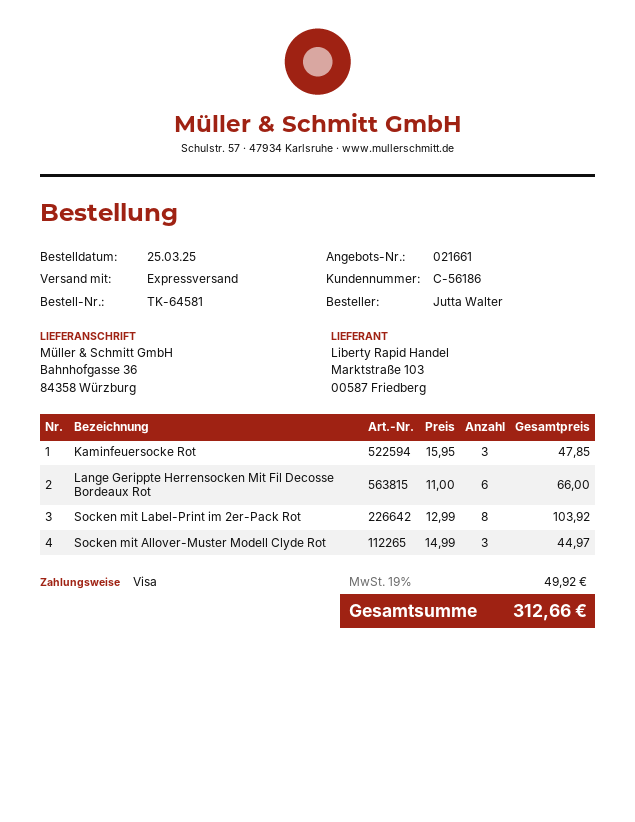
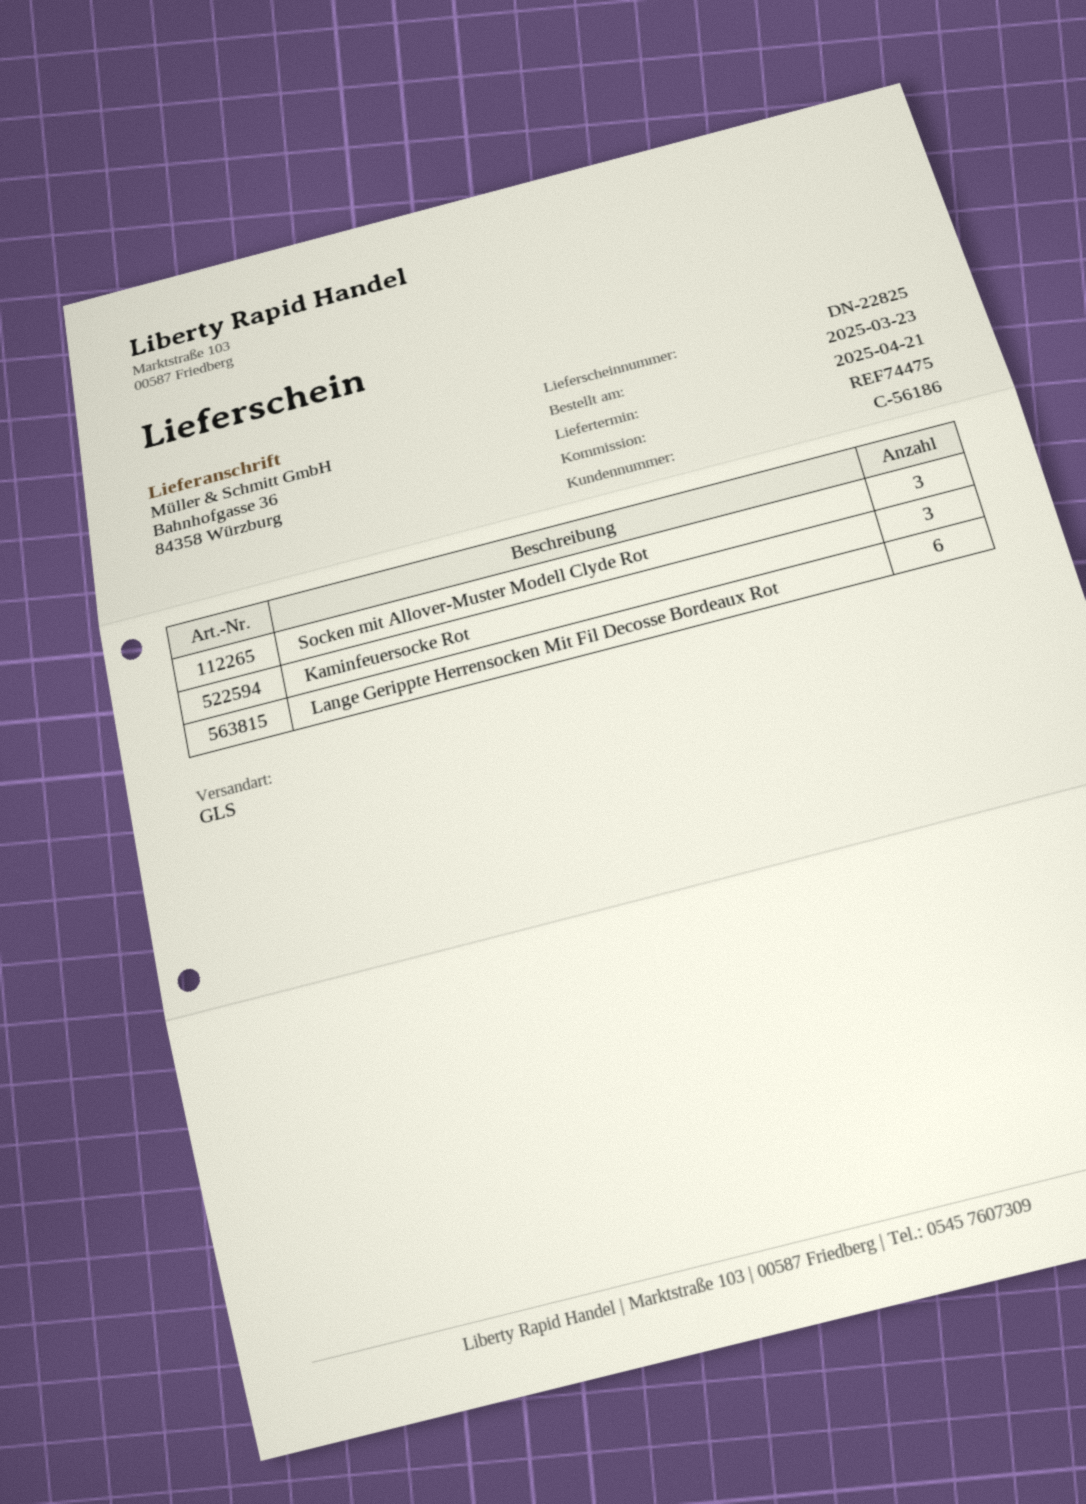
order date: 2025-03-25 -> 2025-03-23
shipping method: express -> GLS
Socken mit Label-Print im 2er-Pack Rot: 8 -> none

